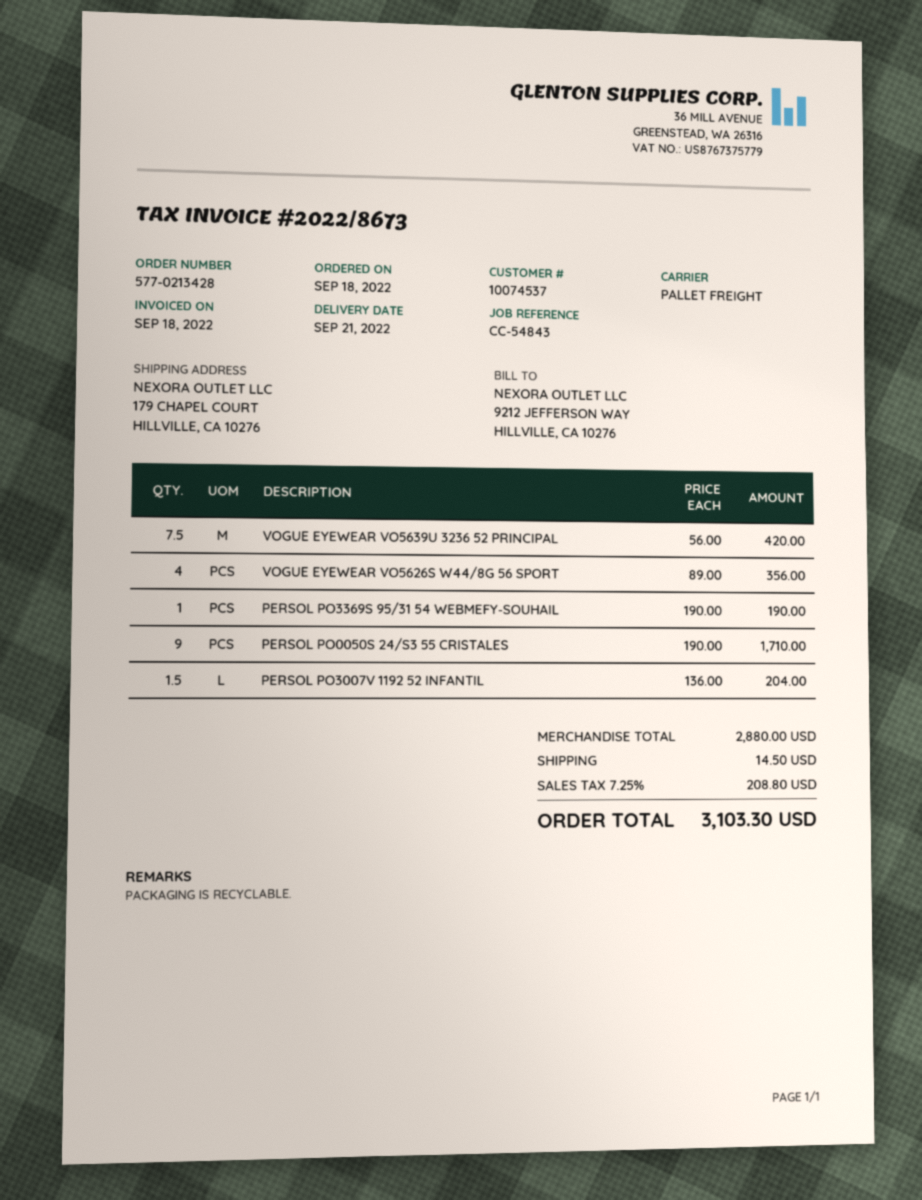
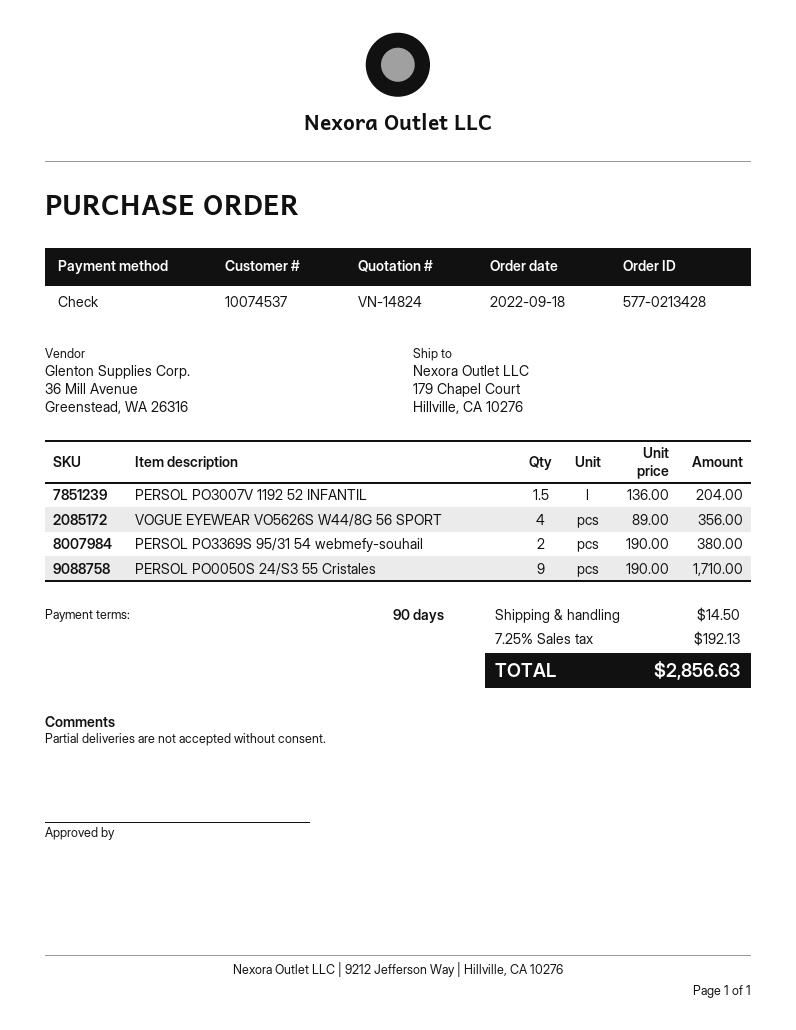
VOGUE EYEWEAR VO5639U 3236 52 PRINCIPAL: 7.5 x 56.00 = 420.00 -> none
PERSOL PO3369S 95/31 54 WEBMEFY-SOUHAIL: 1 x 190.00 = 190.00 -> 2 x 190.00 = 380.00
tax: 7.25% = 208.80 -> 7.25% = 192.13
total: 3103.30 -> 2856.63

